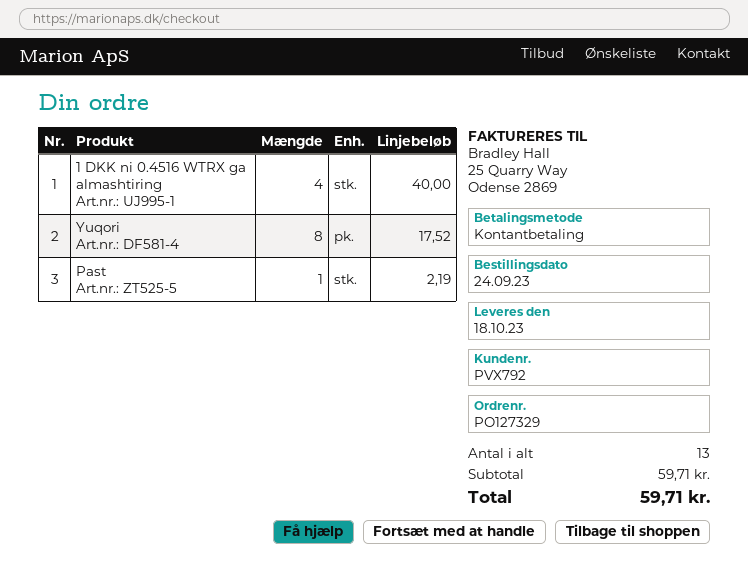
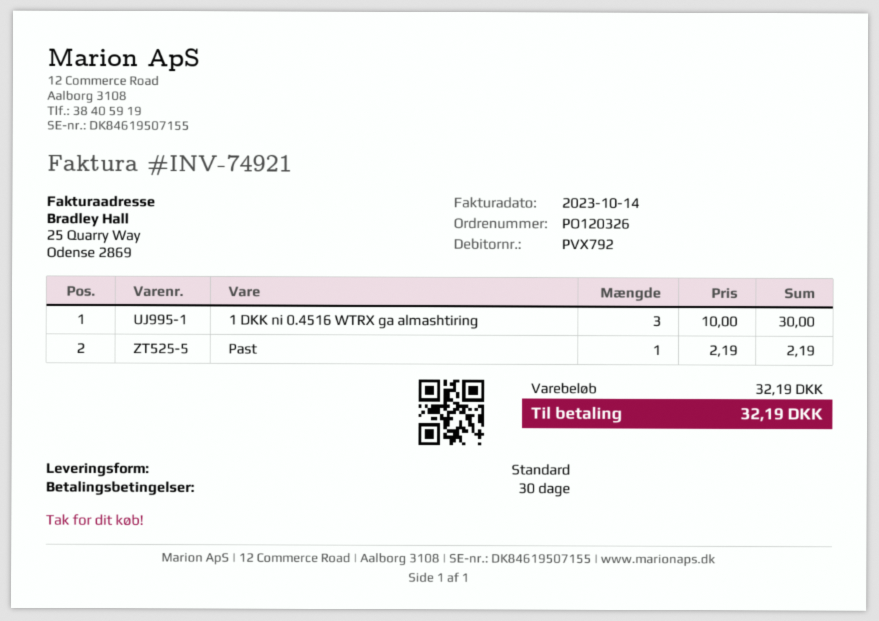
order number: PO127329 -> PO120326
1 DKK ni 0.4516 WTRX ga almashtiring: 4 for 40.00 -> 3 for 30.00
Yuqori: 8 for 17.52 -> none
subtotal: 59.71 -> 32.19
total: 59.71 -> 32.19

